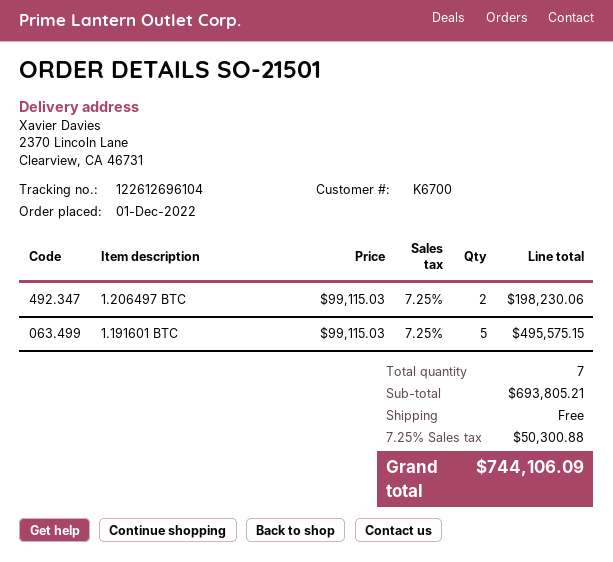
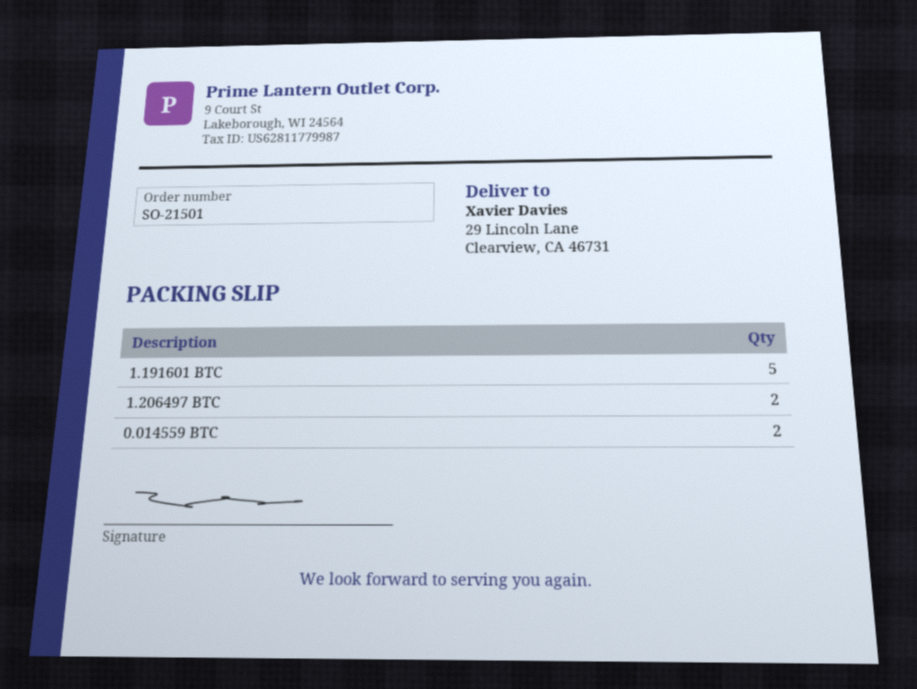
ship to: 2370 Lincoln Lane, Clearview, CA 46731 -> 29 Lincoln Lane, Clearview, CA 46731
0.014559 BTC: none -> 2

